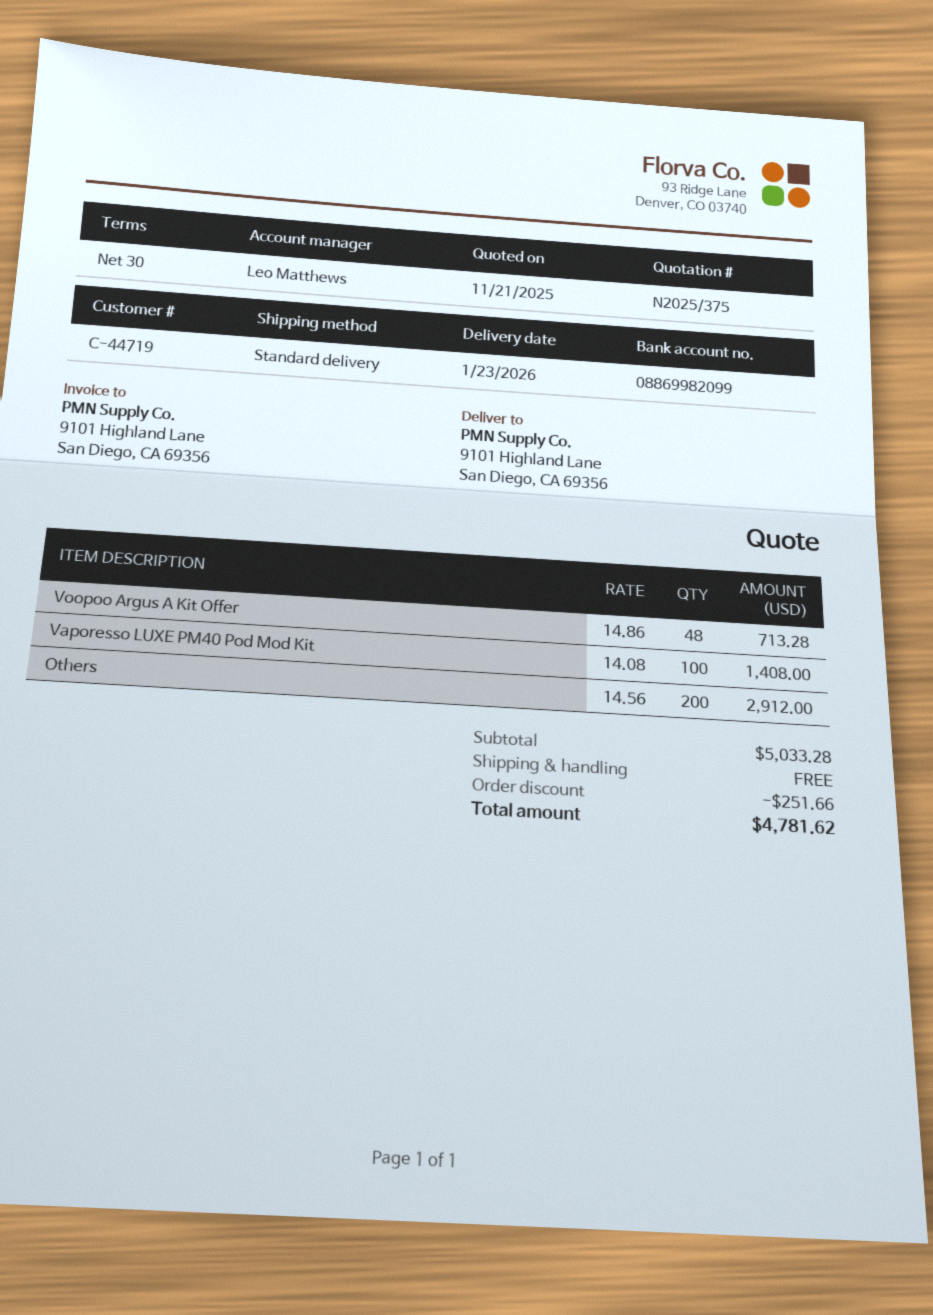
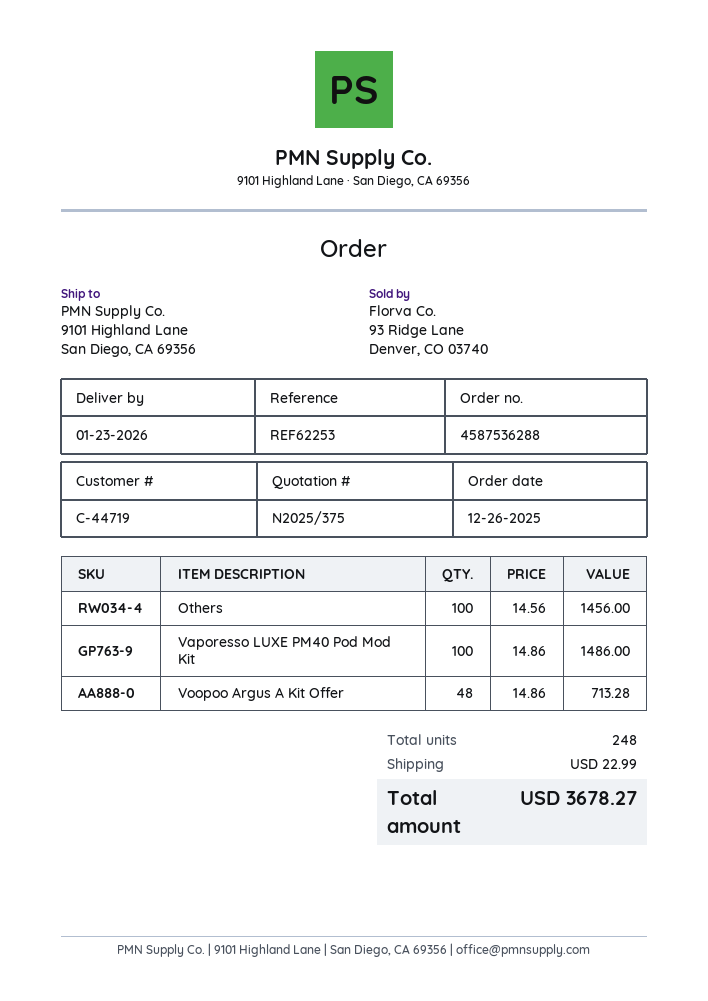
Vaporesso LUXE PM40 Pod Mod Kit: 100 x 14.08 = 1408.00 -> 100 x 14.86 = 1486.00
Others: 200 x 14.56 = 2912.00 -> 100 x 14.56 = 1456.00
discount: 251.66 -> none
shipping: 0.00 -> 22.99
total: 4781.62 -> 3678.27

